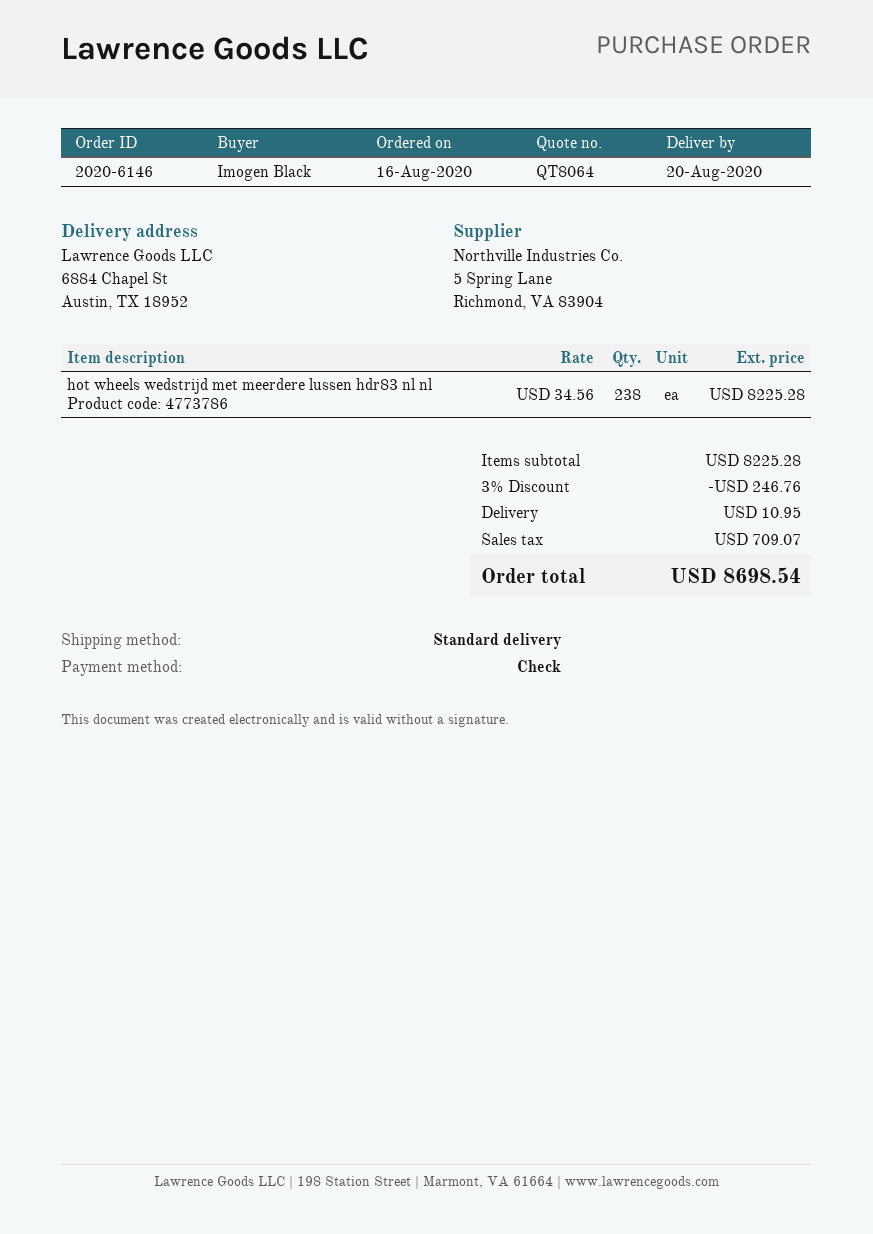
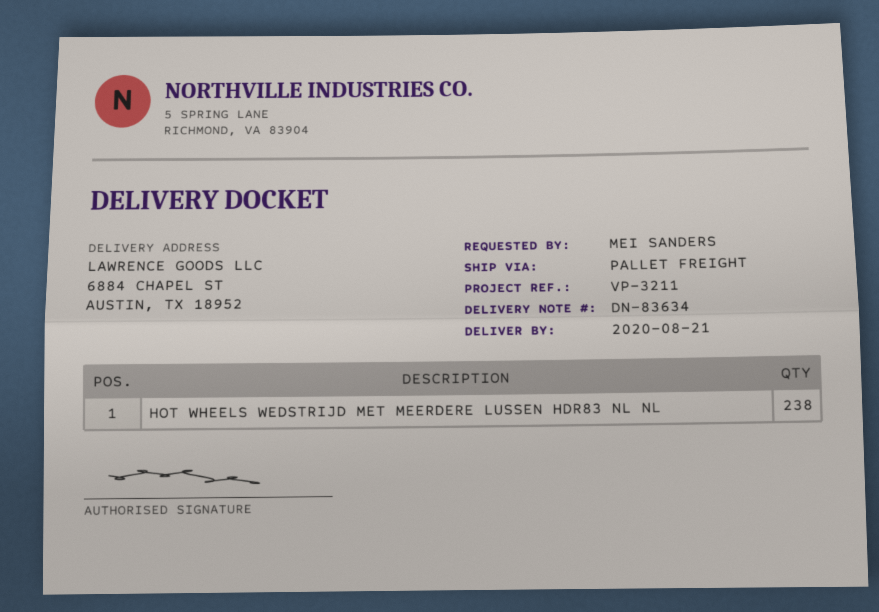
delivery date: 2020-08-20 -> 2020-08-21
ordered by: Imogen Black -> MEI SANDERS
shipping method: standard -> pallet freight

